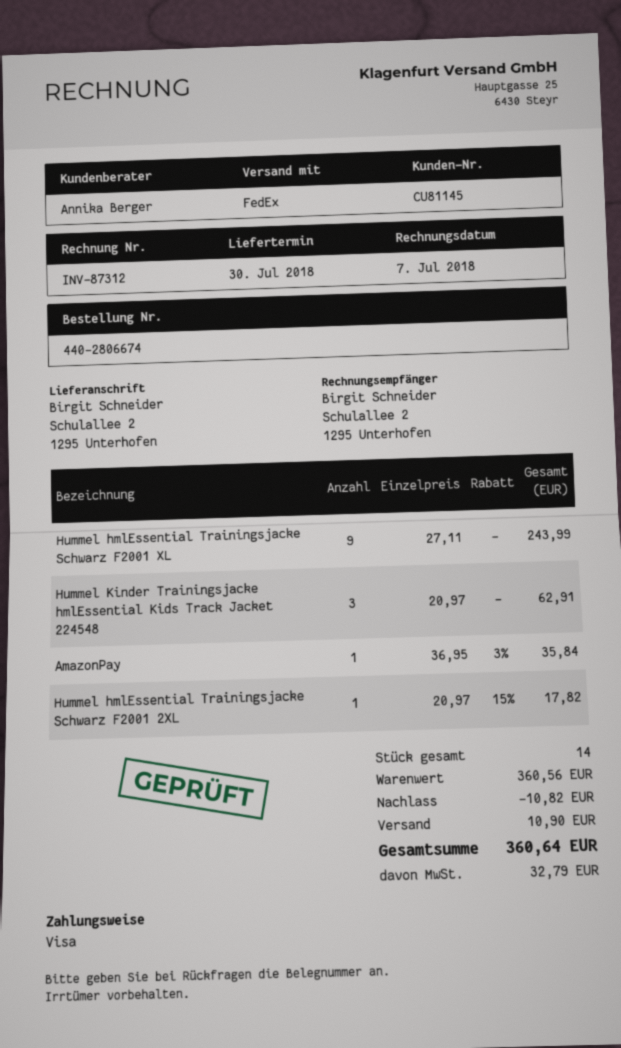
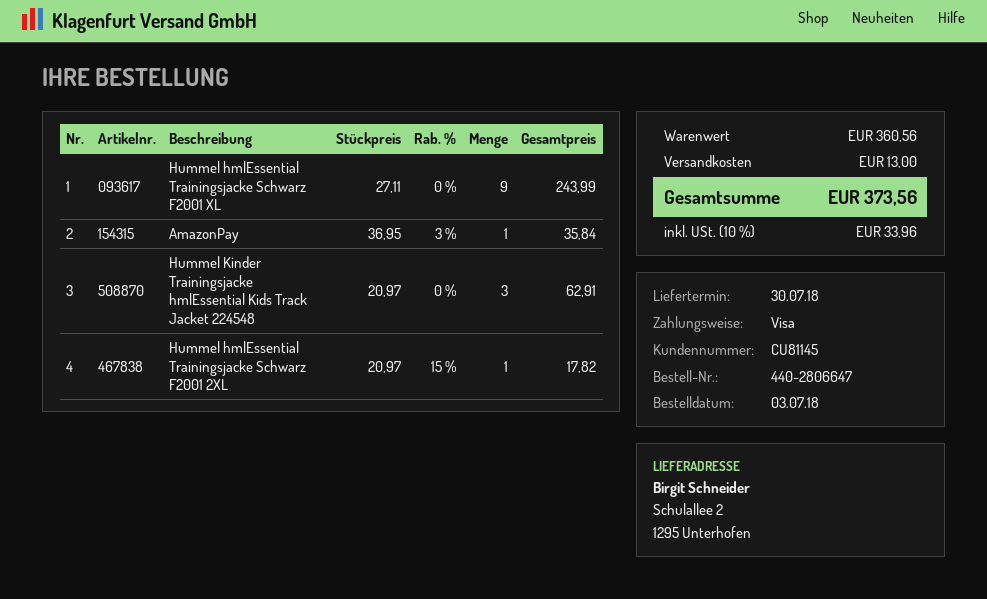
order number: 440-2806674 -> 440-2806647
discount: 10.82 -> none
shipping: 10.90 -> 13.00
tax: 32.79 -> 33.96
total: 360.64 -> 373.56

